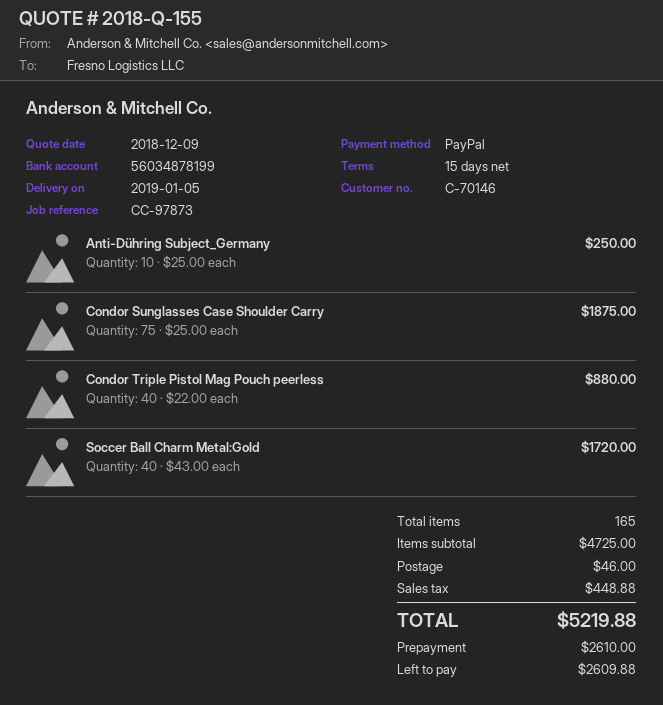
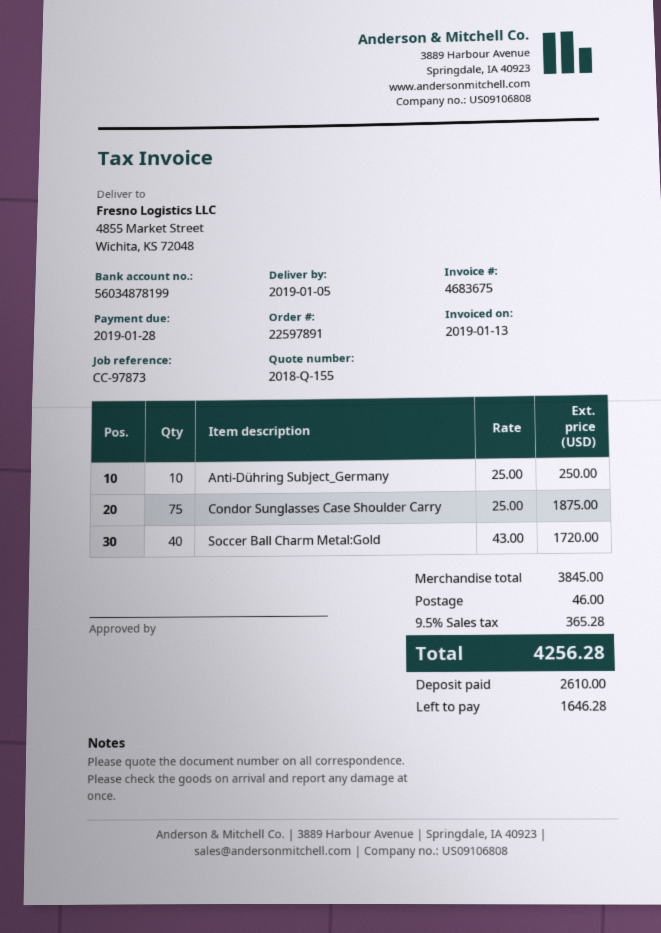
Condor Triple Pistol Mag Pouch peerless: 40 x 22.00 = 880.00 -> none
subtotal: 4725.00 -> 3845.00
tax: 448.88 -> 365.28
total: 5219.88 -> 4256.28
balance: 2609.88 -> 1646.28

